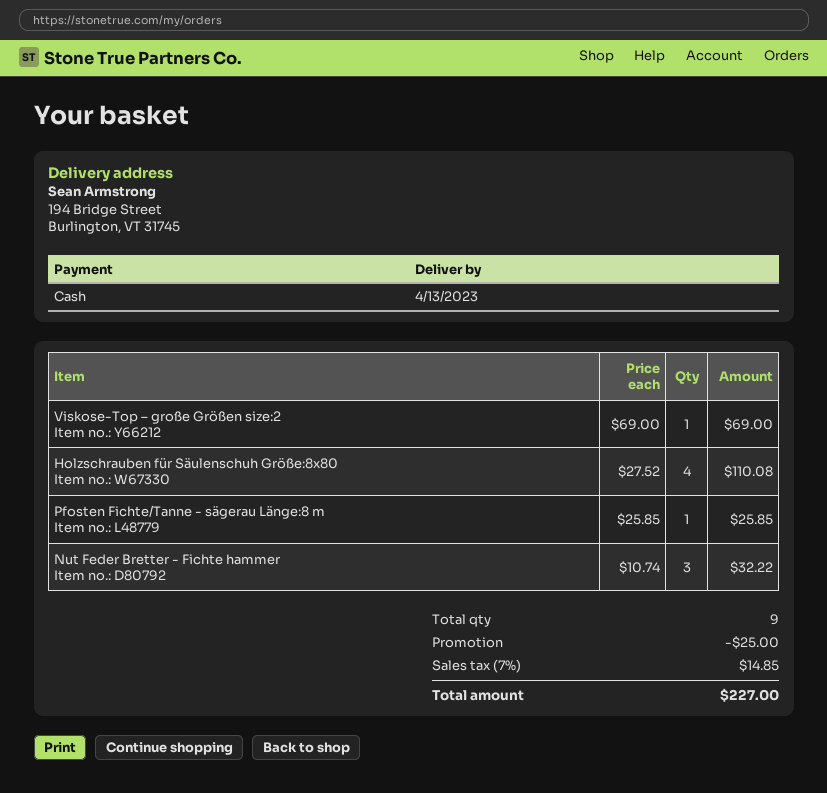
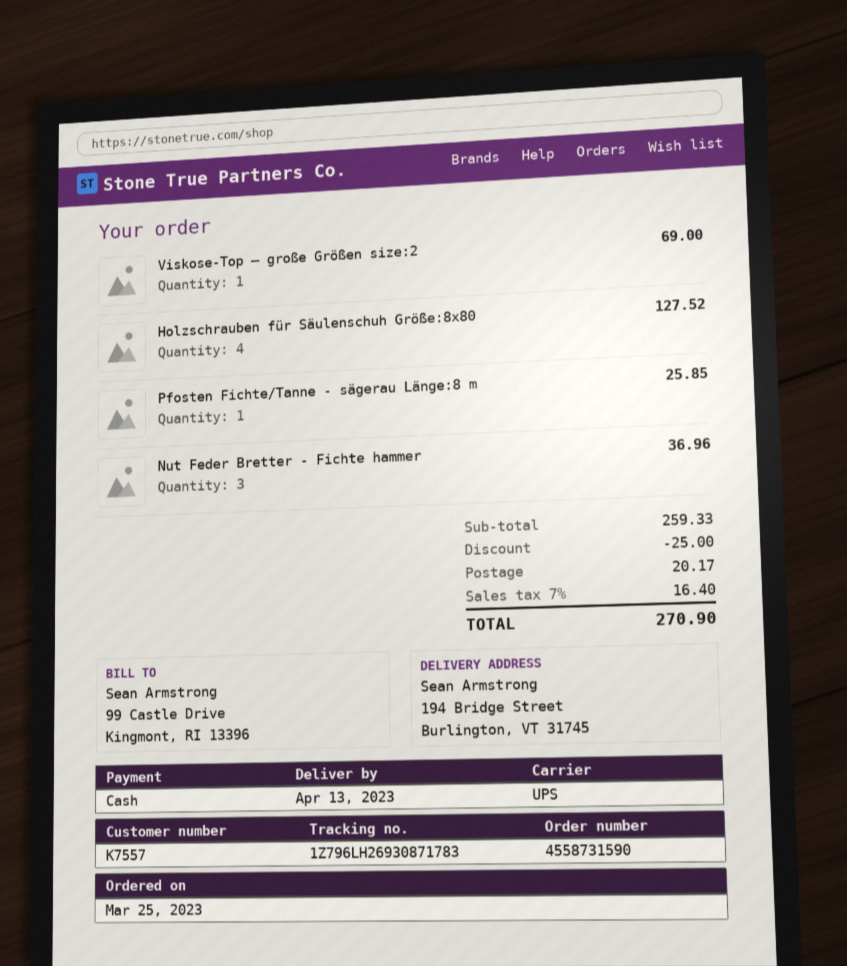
Holzschrauben für Säulenschuh Größe:8x80: 4 for 110.08 -> 4 for 127.52
Nut Feder Bretter - Fichte hammer: 3 for 32.22 -> 3 for 36.96
shipping: none -> 20.17
tax: 7% = 14.85 -> 7% = 16.40
total: 227.00 -> 270.90

